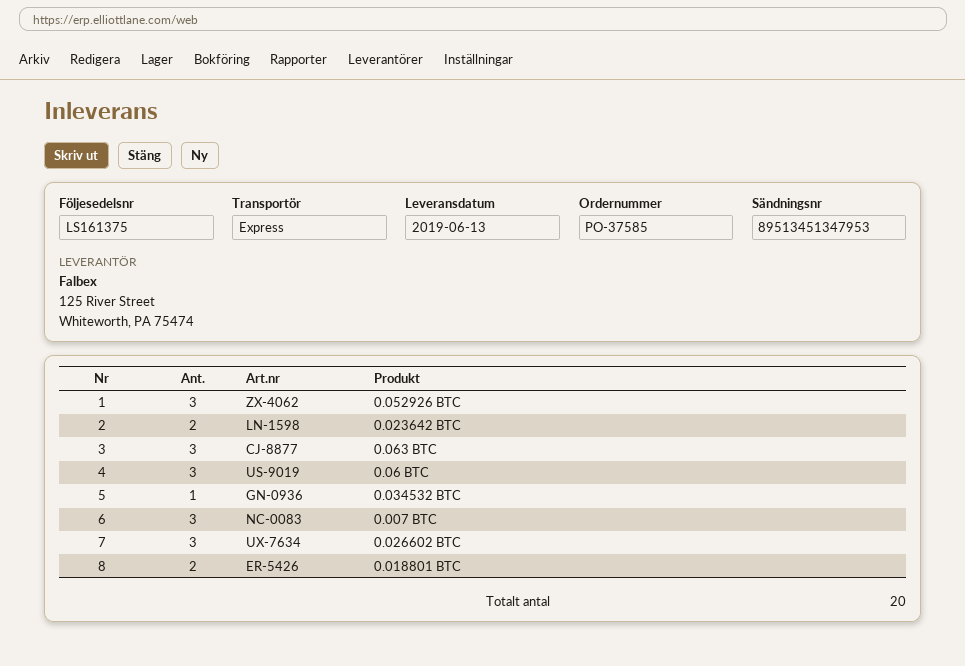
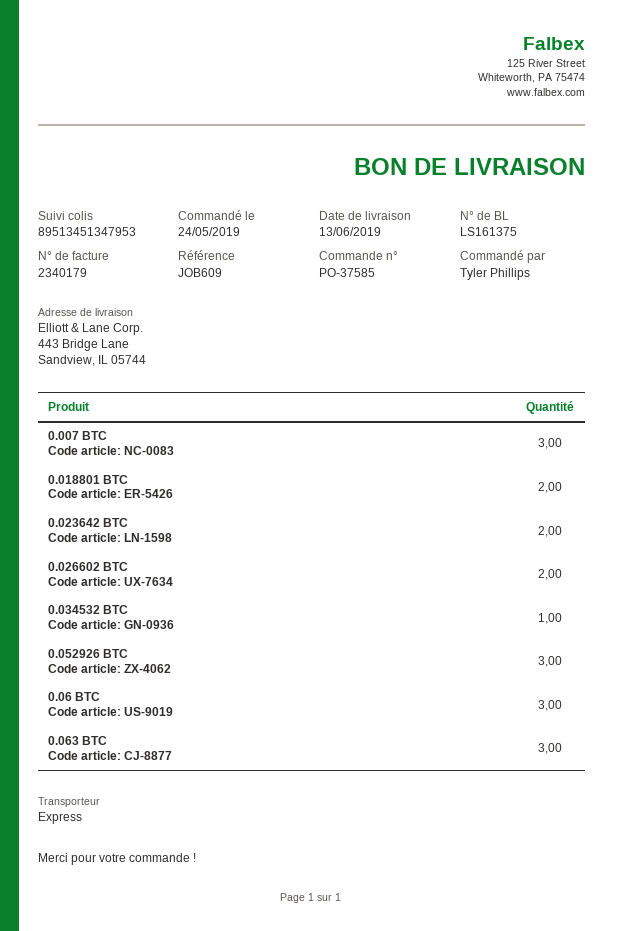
0.026602 BTC: 3 -> 2

